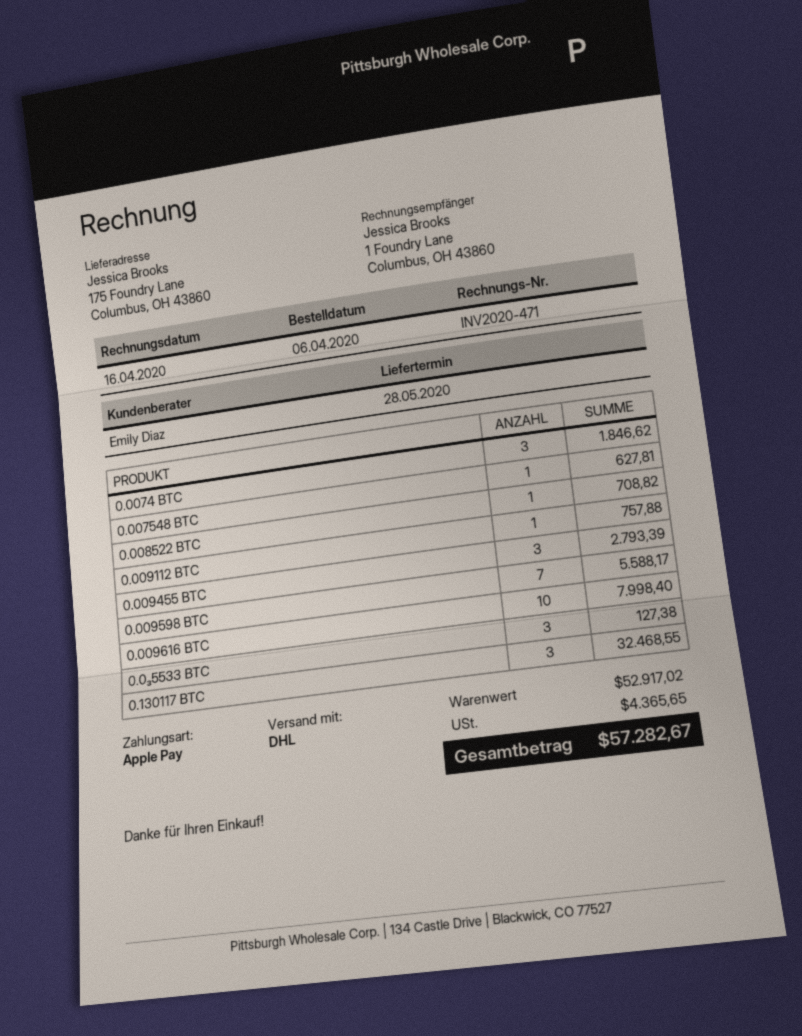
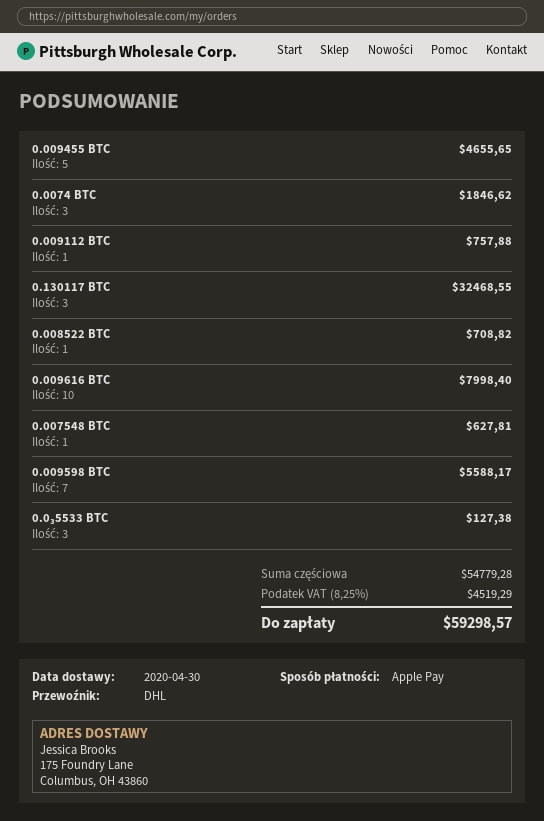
delivery date: 2020-05-28 -> 2020-04-30
0.009455 BTC: 3 for 2793.39 -> 5 for 4655.65
subtotal: 52917.02 -> 54779.28
tax: 4365.65 -> 4519.29
total: 57282.67 -> 59298.57

